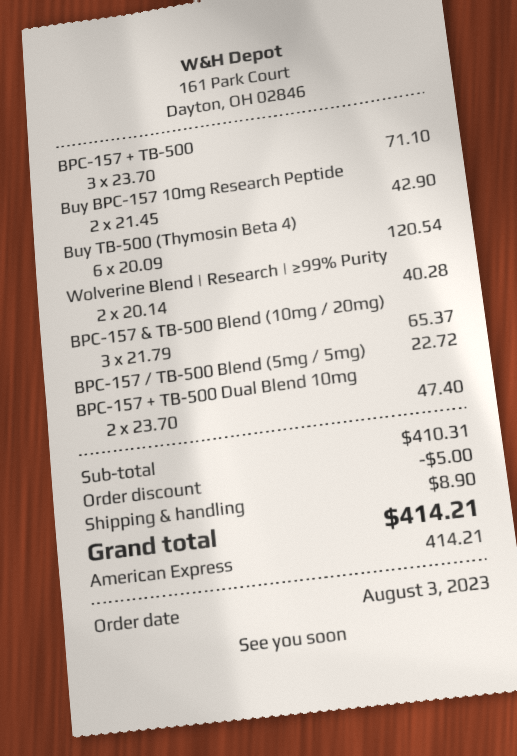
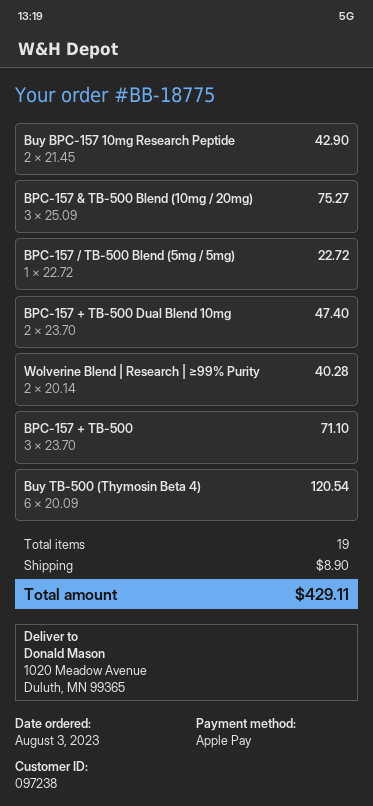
payment method: American Express -> Apple Pay
BPC-157 & TB-500 Blend (10mg / 20mg): 3 x 21.79 = 65.37 -> 3 x 25.09 = 75.27
discount: 5.00 -> none
total: 414.21 -> 429.11

